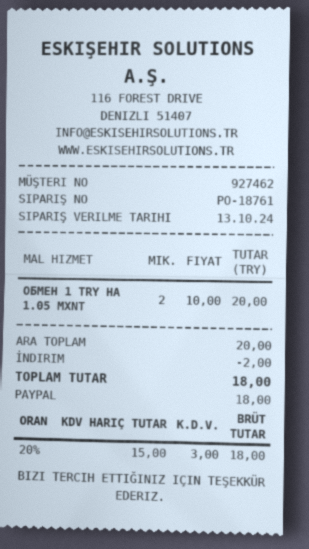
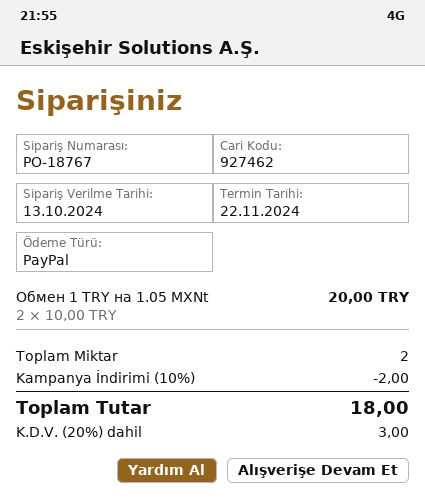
order number: PO-18761 -> PO-18767

